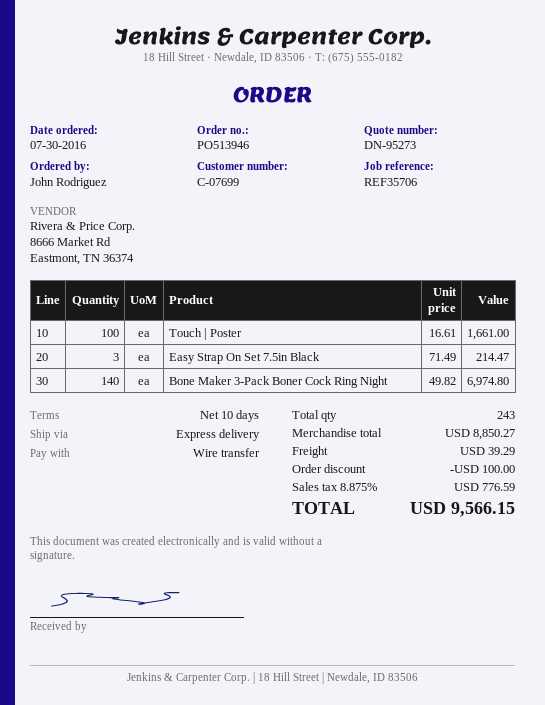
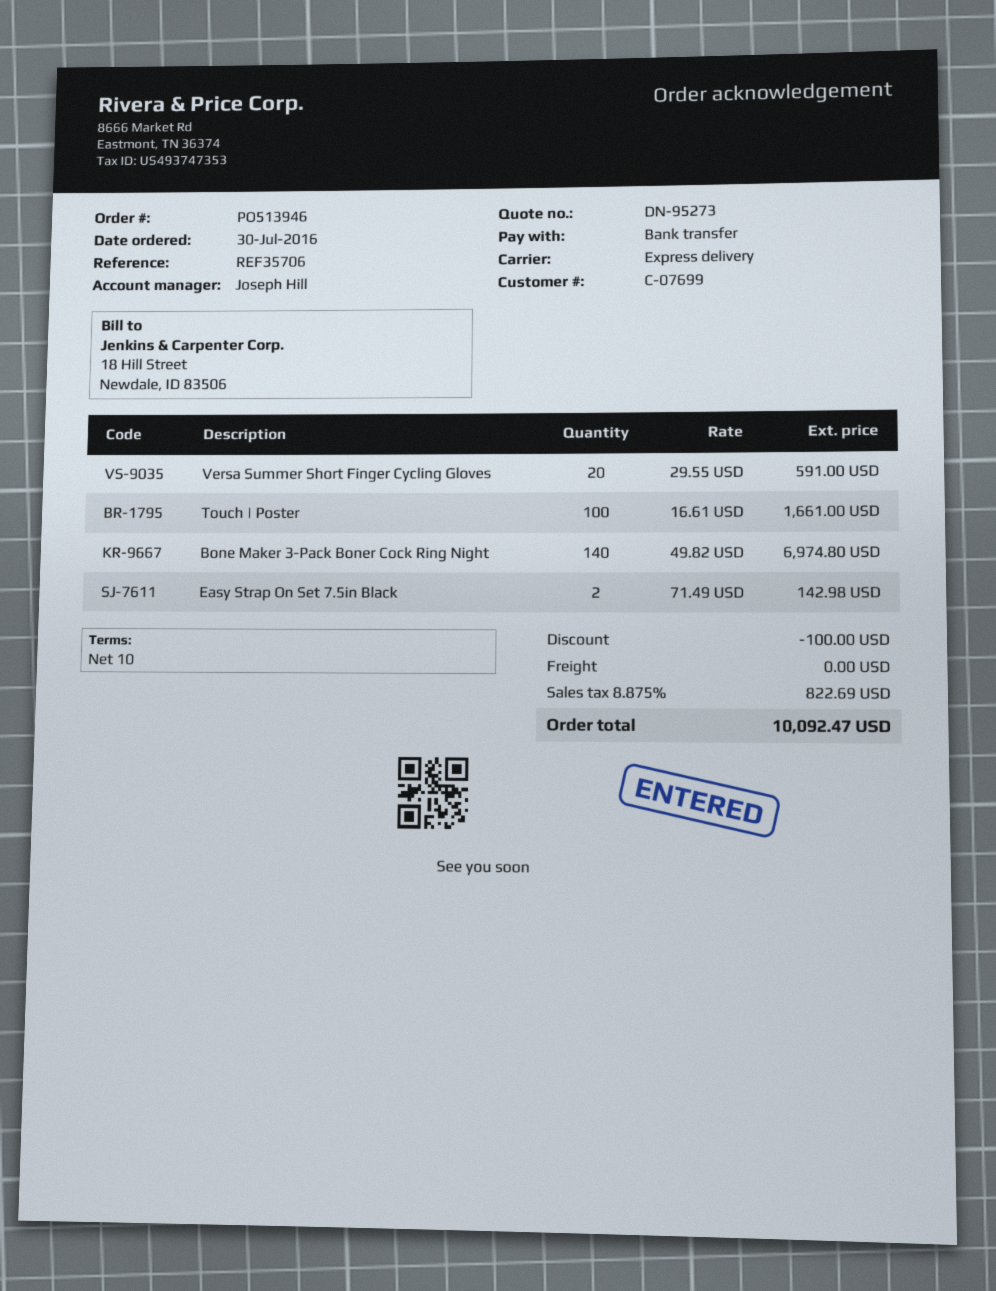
Easy Strap On Set 7.5in Black: 3 x 71.49 = 214.47 -> 2 x 71.49 = 142.98
Versa Summer Short Finger Cycling Gloves: none -> 20 x 29.55 = 591.00
shipping: 39.29 -> 0.00
tax: 8.875% = 776.59 -> 8.875% = 822.69
total: 9566.15 -> 10092.47

